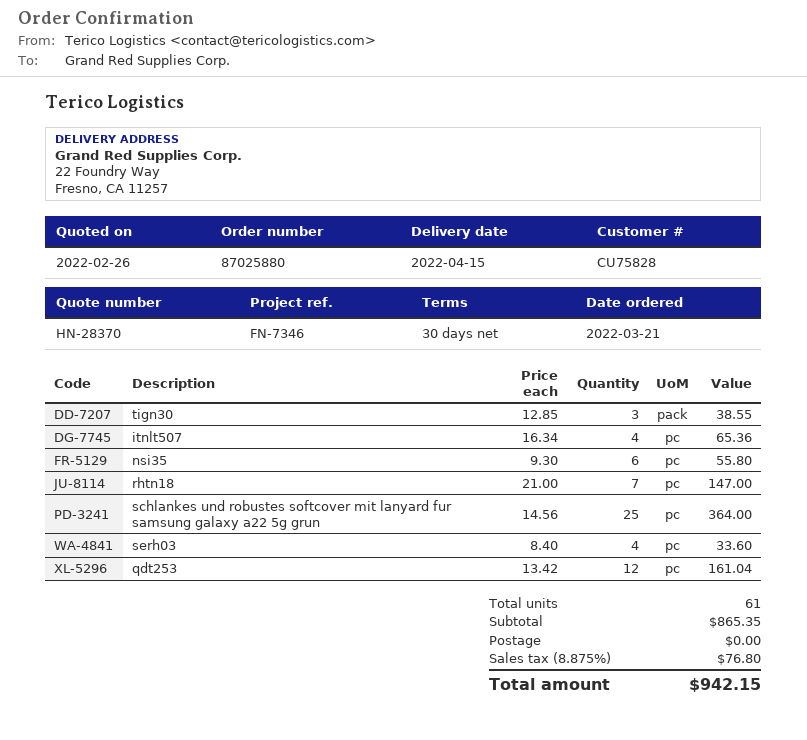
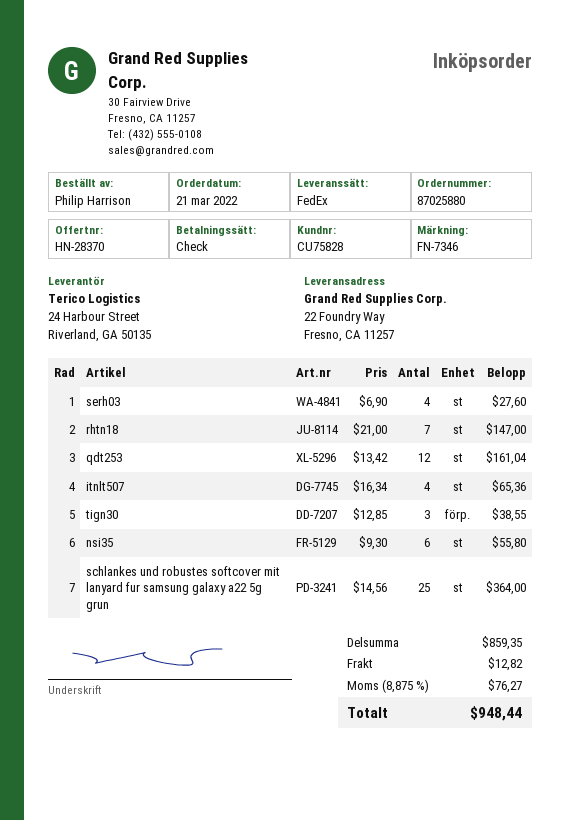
serh03: 4 x 8.40 = 33.60 -> 4 x 6.90 = 27.60
subtotal: 865.35 -> 859.35
shipping: 0.00 -> 12.82
tax: 8.875% = 76.80 -> 8.875% = 76.27
total: 942.15 -> 948.44

